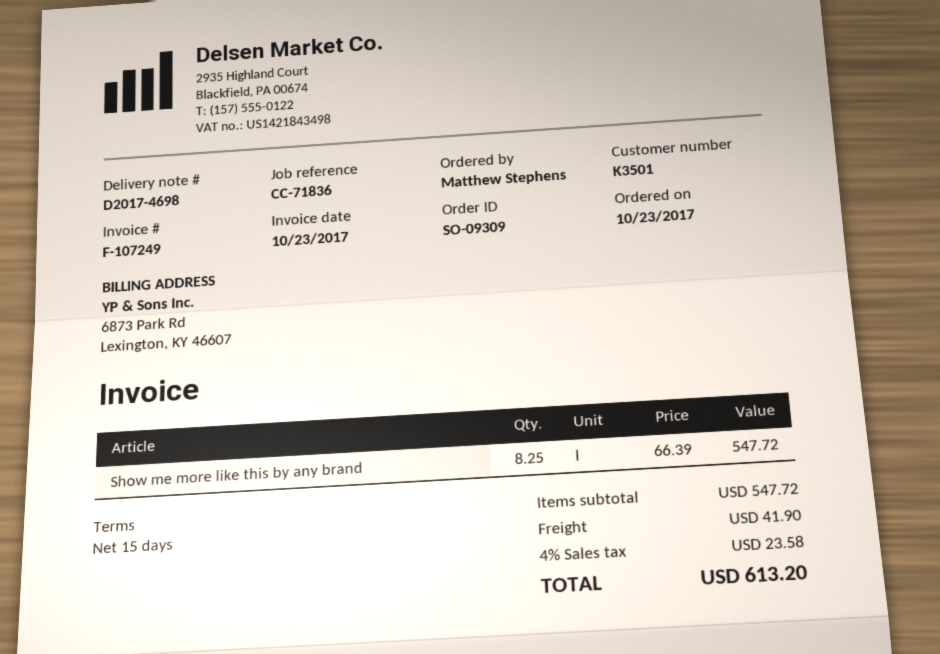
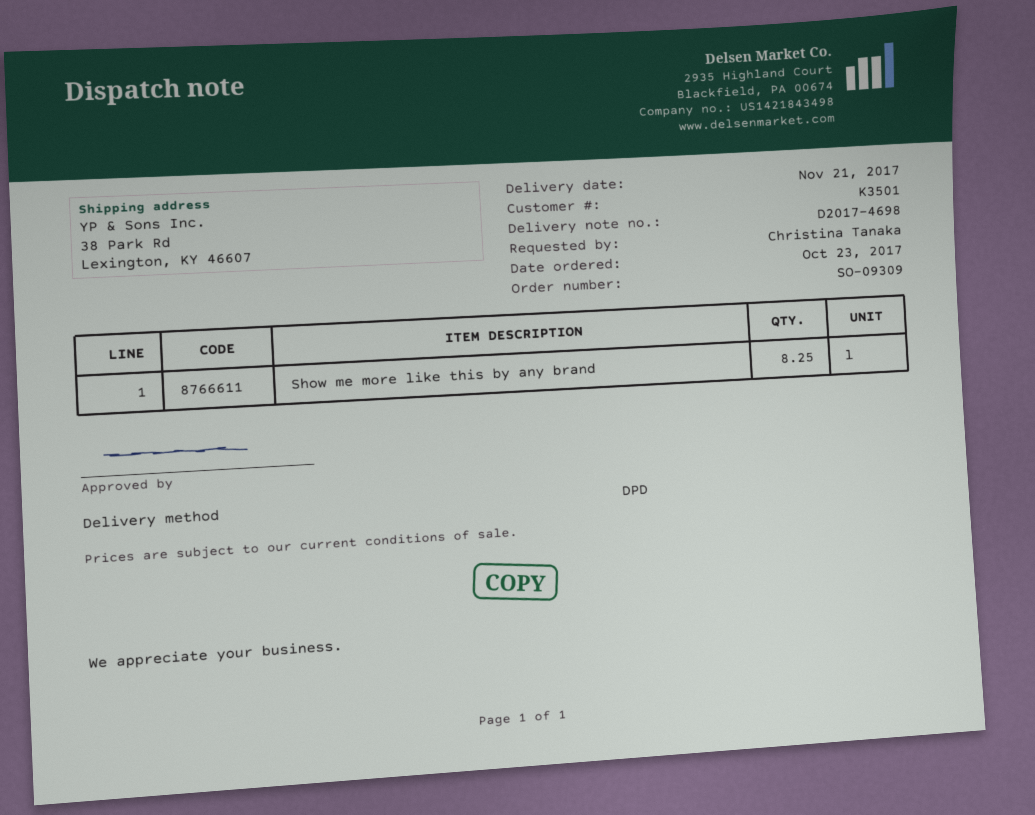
ordered by: Matthew Stephens -> Christina Tanaka

